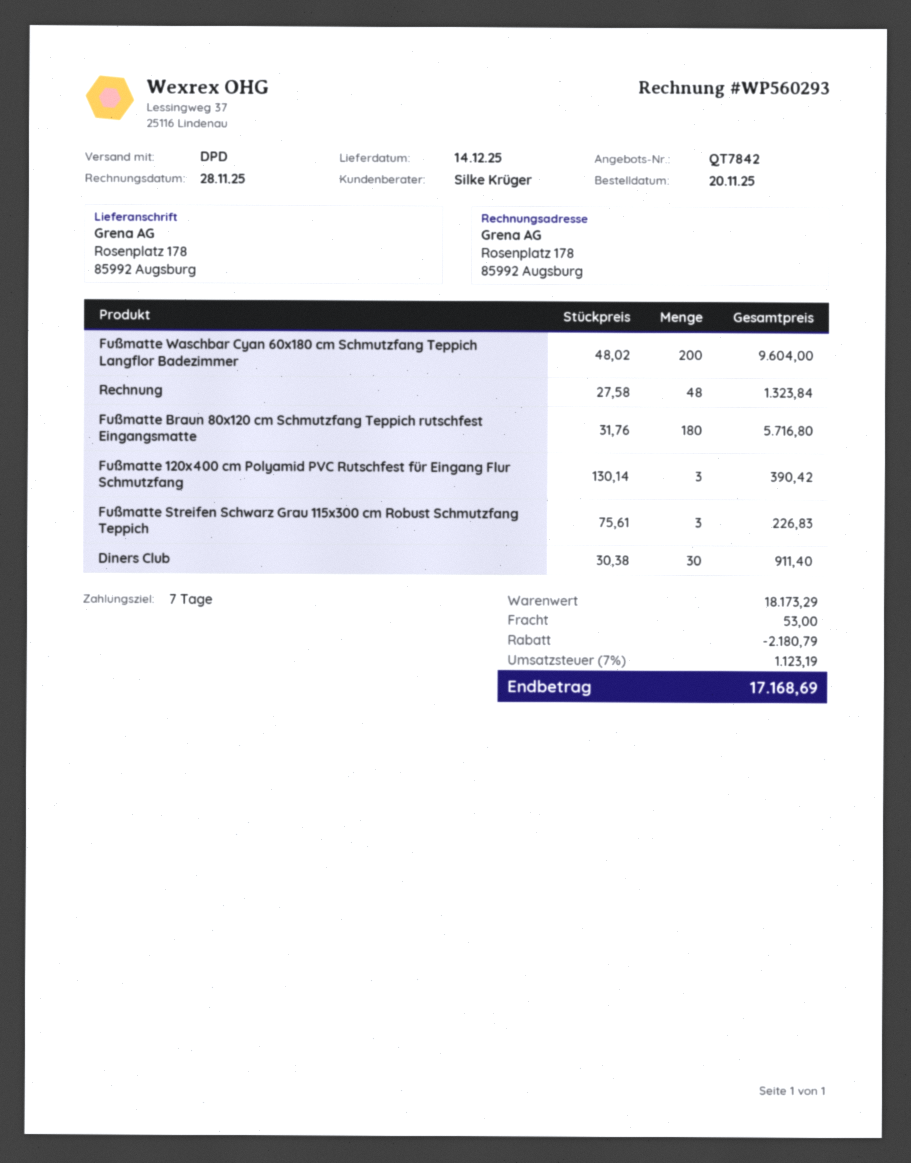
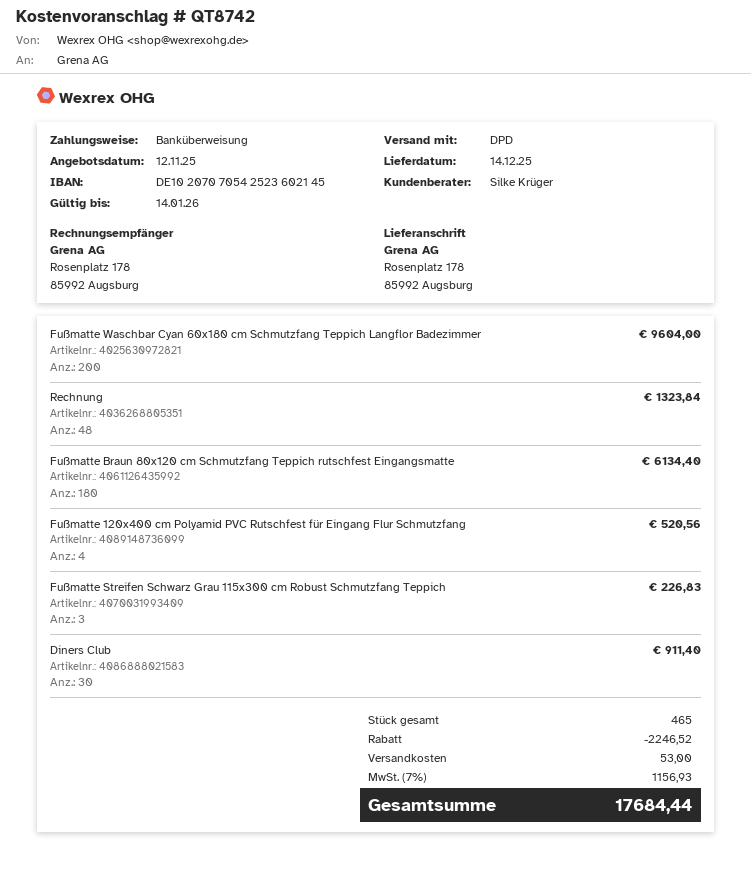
quote number: QT7842 -> QT8742
Fußmatte Braun 80x120 cm Schmutzfang Teppich rutschfest Eingangsmatte: 180 for 5716.80 -> 180 for 6134.40
Fußmatte 120x400 cm Polyamid PVC Rutschfest für Eingang Flur Schmutzfang: 3 for 390.42 -> 4 for 520.56
discount: 2180.79 -> 2246.52
tax: 7% = 1123.19 -> 7% = 1156.93
total: 17168.69 -> 17684.44

